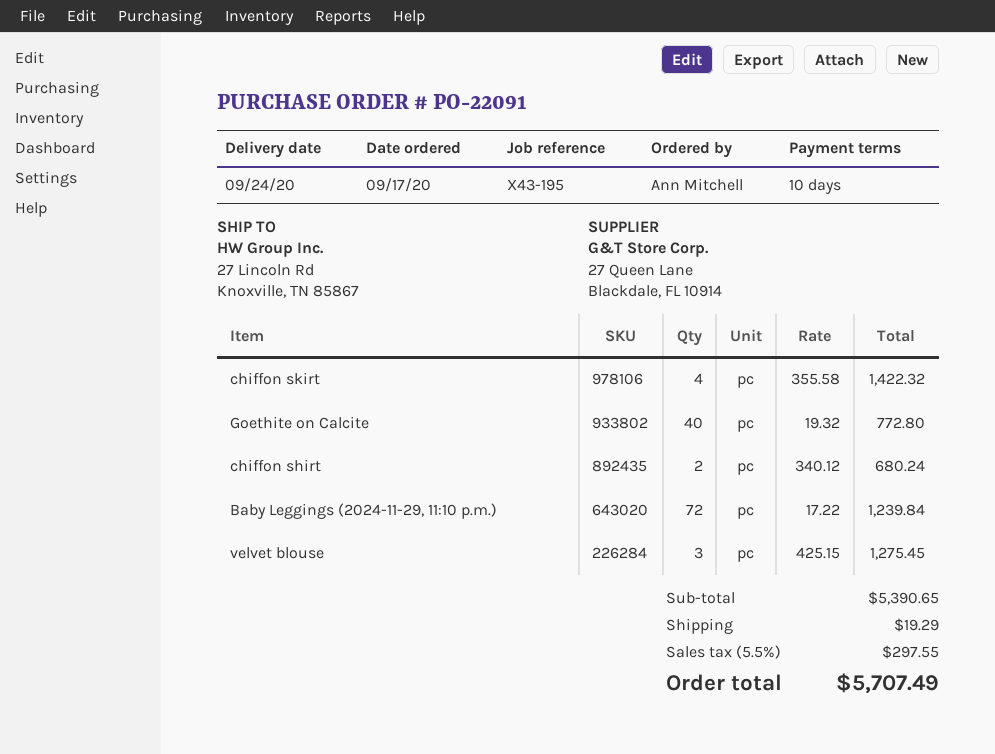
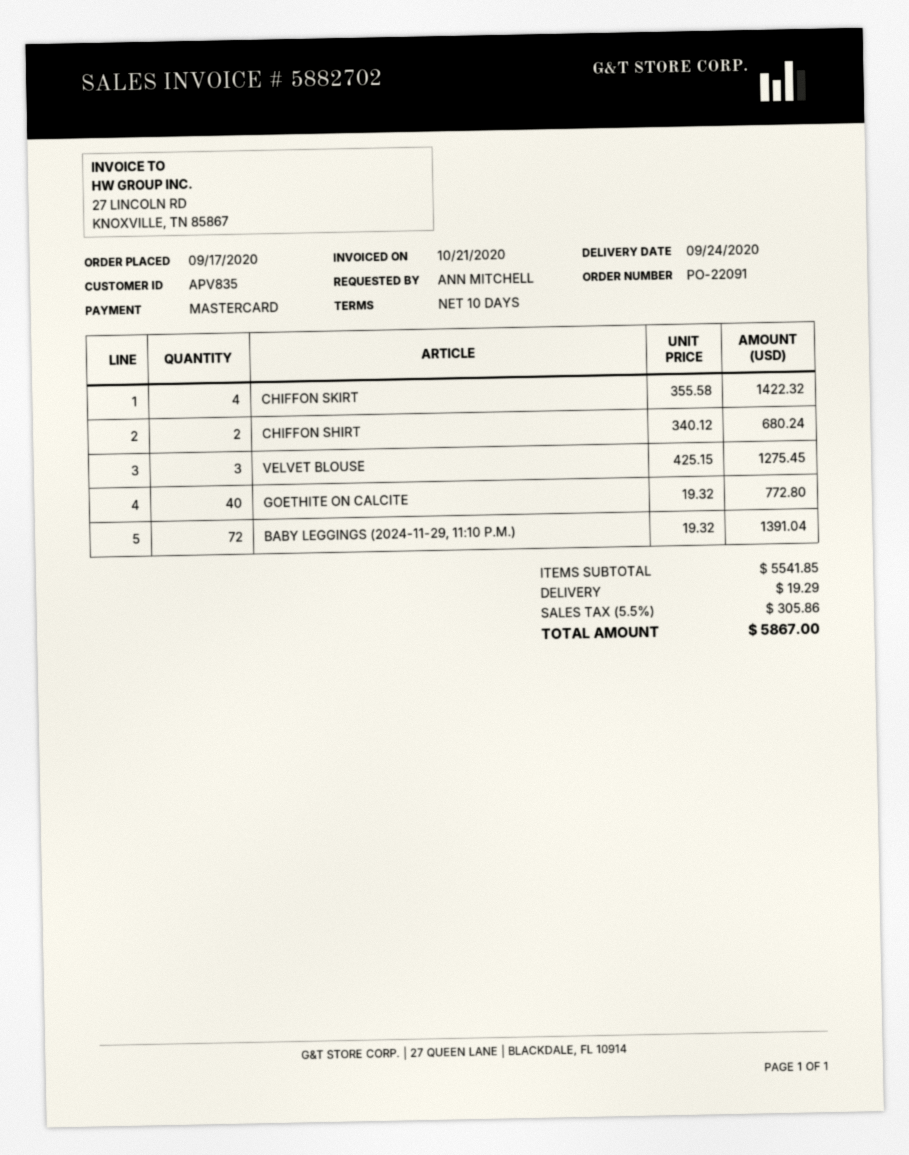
Baby Leggings (2024-11-29, 11:10 p.m.): 72 x 17.22 = 1239.84 -> 72 x 19.32 = 1391.04
subtotal: 5390.65 -> 5541.85
tax: 5.5% = 297.55 -> 5.5% = 305.86
total: 5707.49 -> 5867.00

